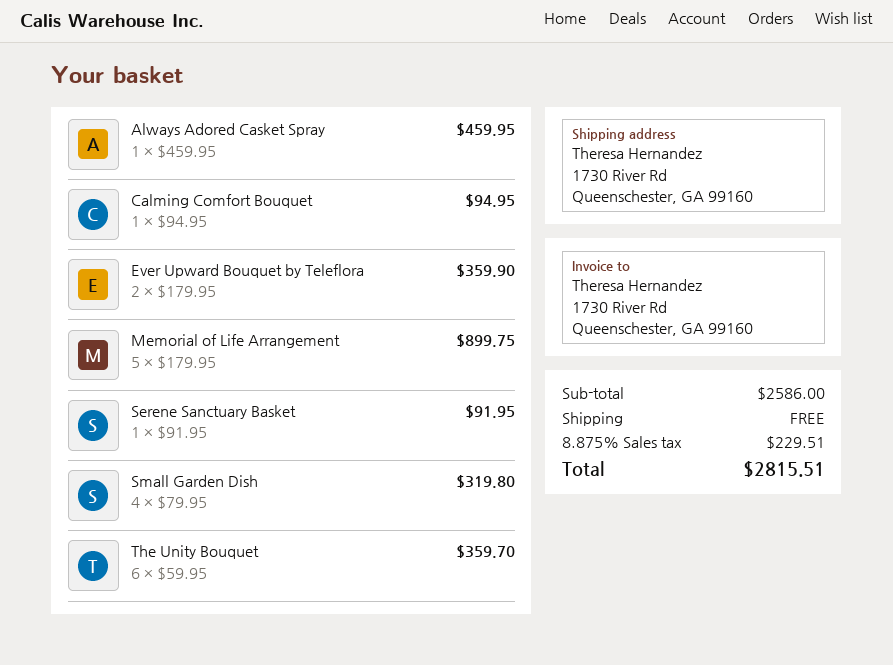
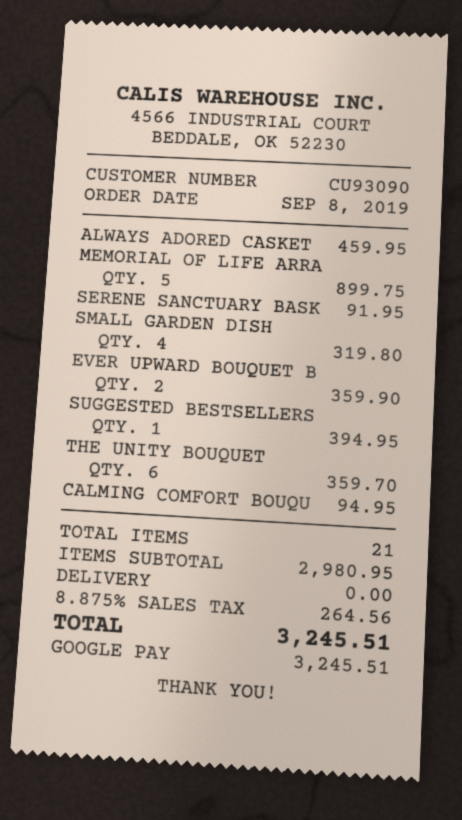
SUGGESTED BESTSELLERS: none -> 1 for 394.95
subtotal: 2586.00 -> 2980.95
tax: 8.875% = 229.51 -> 8.875% = 264.56
total: 2815.51 -> 3245.51

